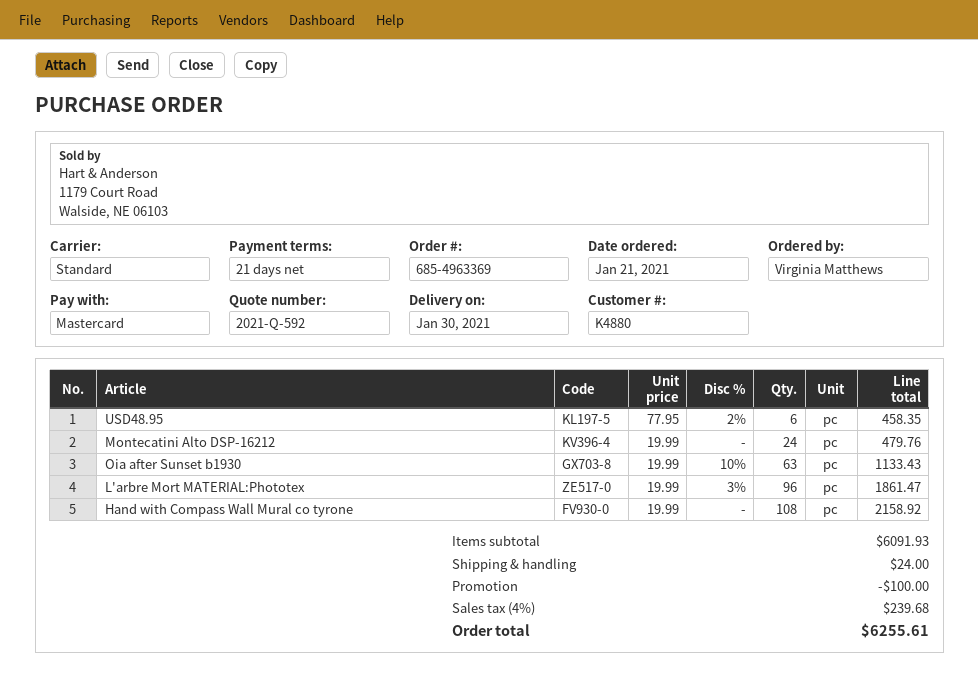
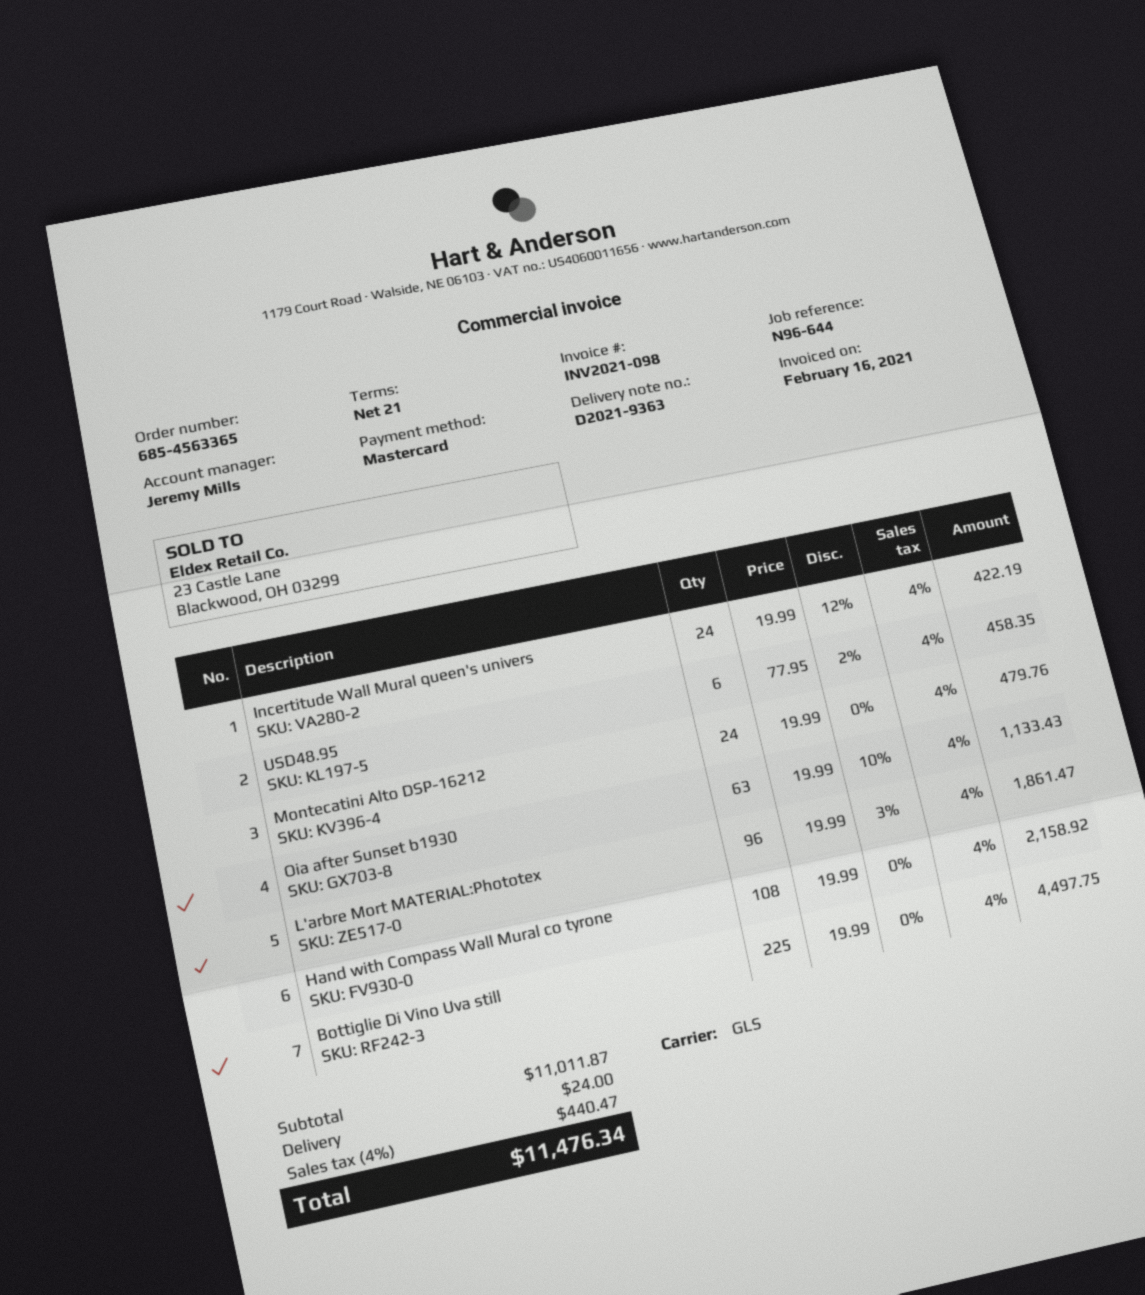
order number: 685-4963369 -> 685-4563365
shipping method: standard -> GLS
Incertitude Wall Mural queen's univers: none -> 24 x 19.99 - 12% = 422.19
Bottiglie Di Vino Uva still: none -> 225 x 19.99 = 4497.75
subtotal: 6091.93 -> 11011.87
discount: 100.00 -> none
tax: 4% = 239.68 -> 4% = 440.47
total: 6255.61 -> 11476.34

